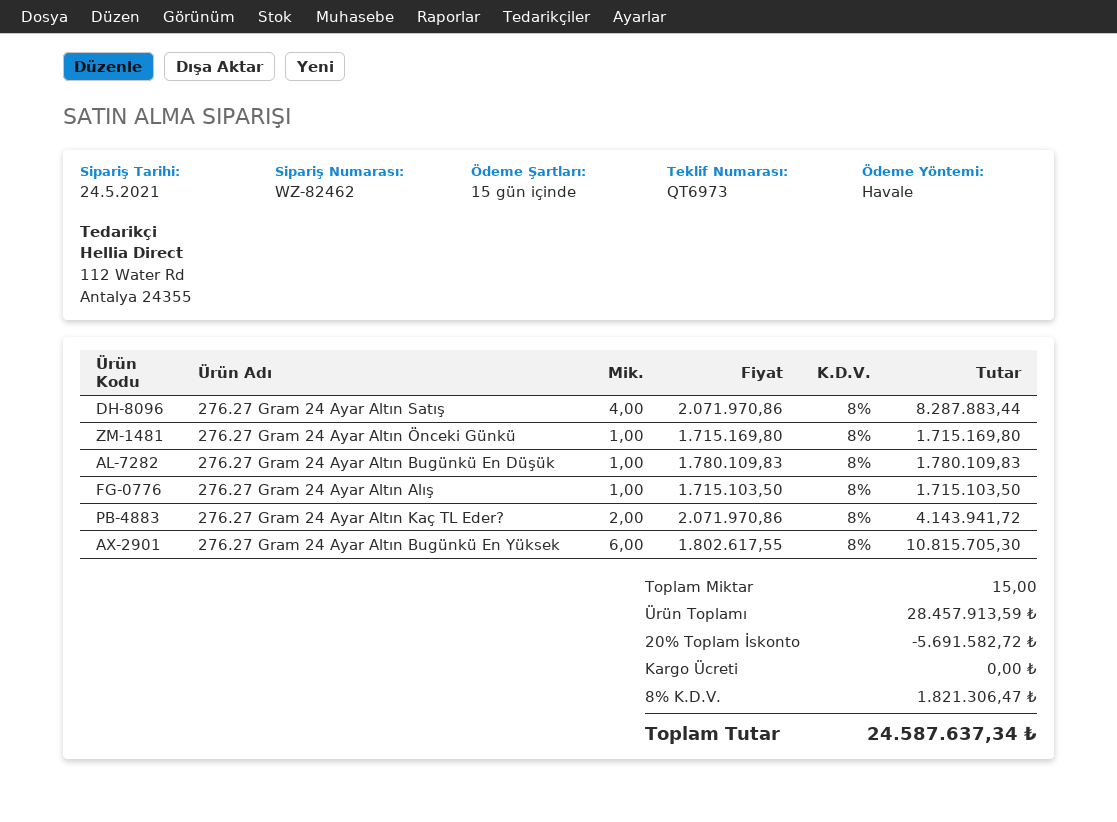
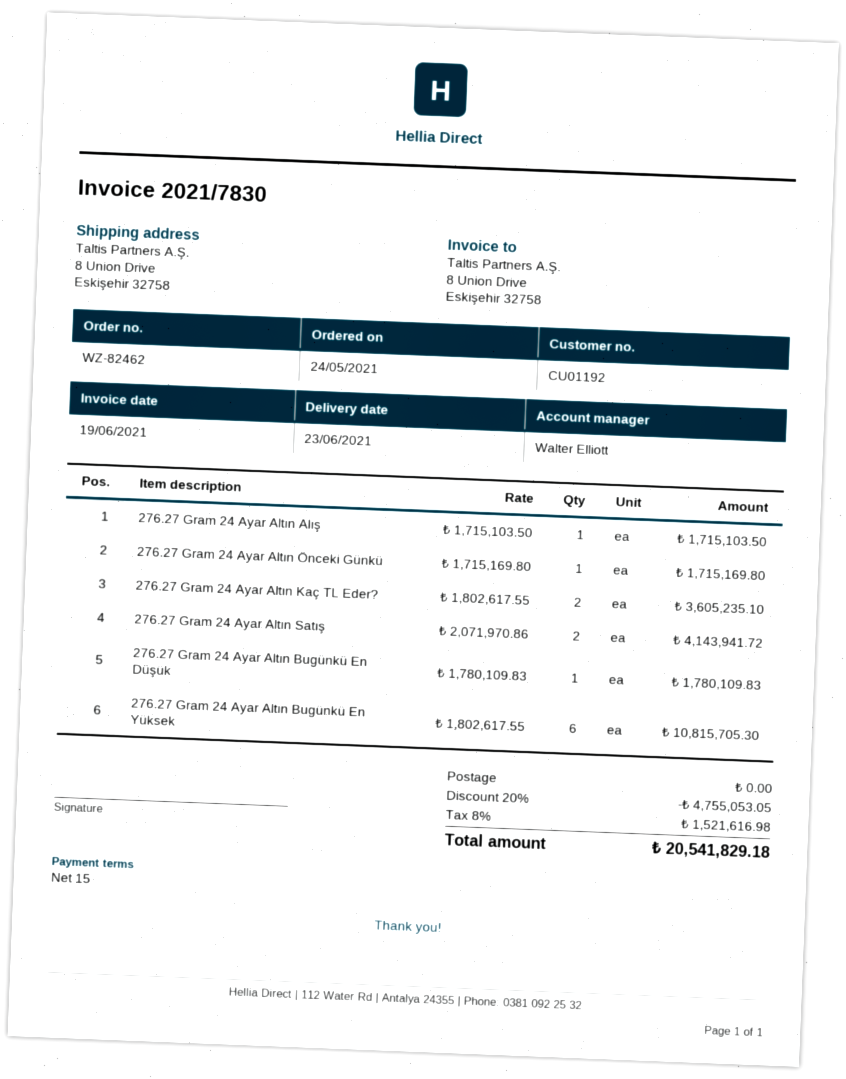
276.27 Gram 24 Ayar Altın Satış: 4 x 2071970.86 = 8287883.44 -> 2 x 2071970.86 = 4143941.72
276.27 Gram 24 Ayar Altın Kaç TL Eder?: 2 x 2071970.86 = 4143941.72 -> 2 x 1802617.55 = 3605235.10
discount: 20% = 5691582.72 -> 20% = 4755053.05
tax: 8% = 1821306.47 -> 8% = 1521616.98
total: 24587637.34 -> 20541829.18

